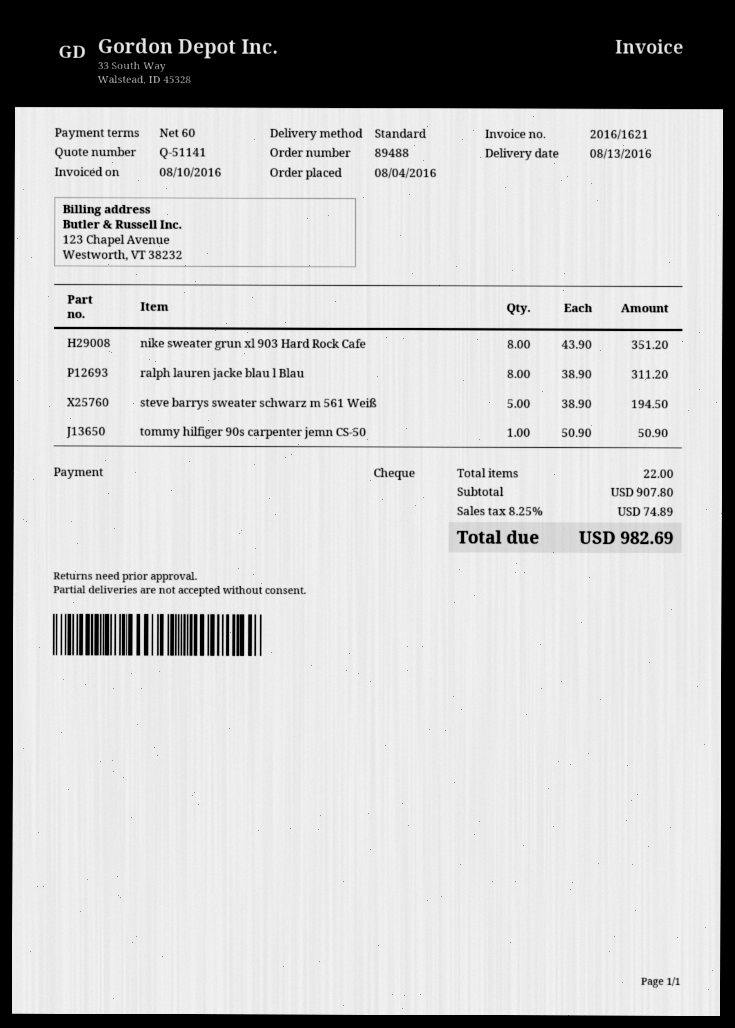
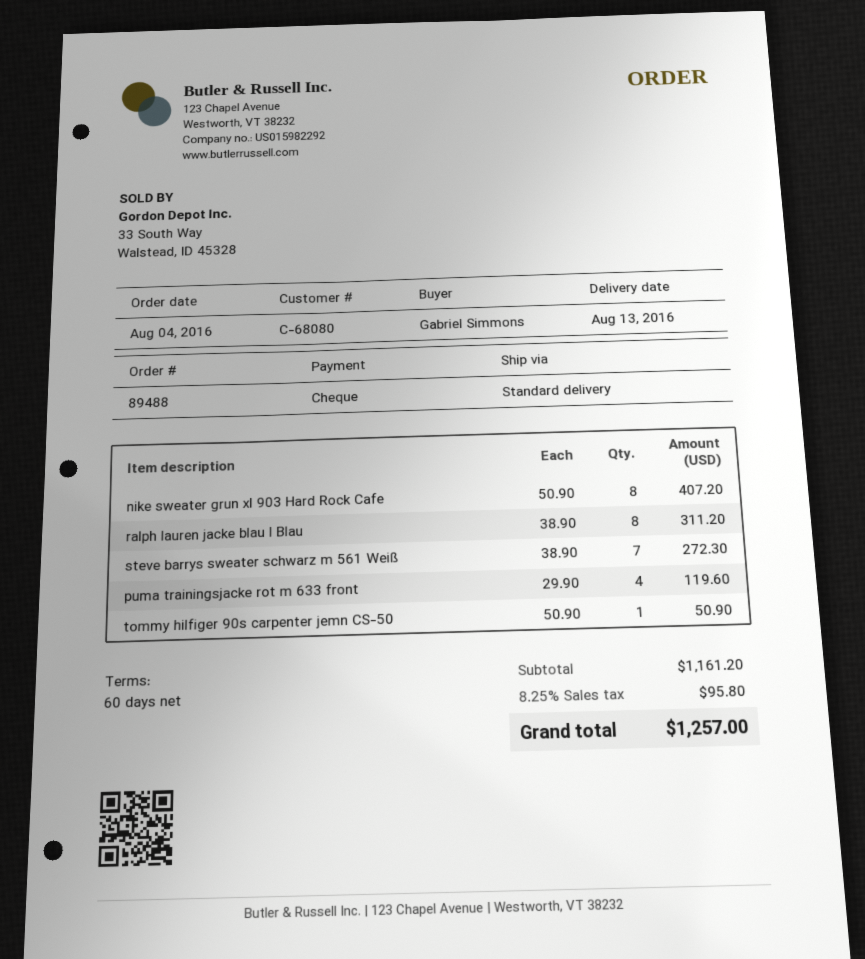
nike sweater grun xl 903 Hard Rock Cafe: 8 x 43.90 = 351.20 -> 8 x 50.90 = 407.20
steve barrys sweater schwarz m 561 Weiß: 5 x 38.90 = 194.50 -> 7 x 38.90 = 272.30
puma trainingsjacke rot m 633 front: none -> 4 x 29.90 = 119.60
subtotal: 907.80 -> 1161.20
tax: 8.25% = 74.89 -> 8.25% = 95.80
total: 982.69 -> 1257.00

